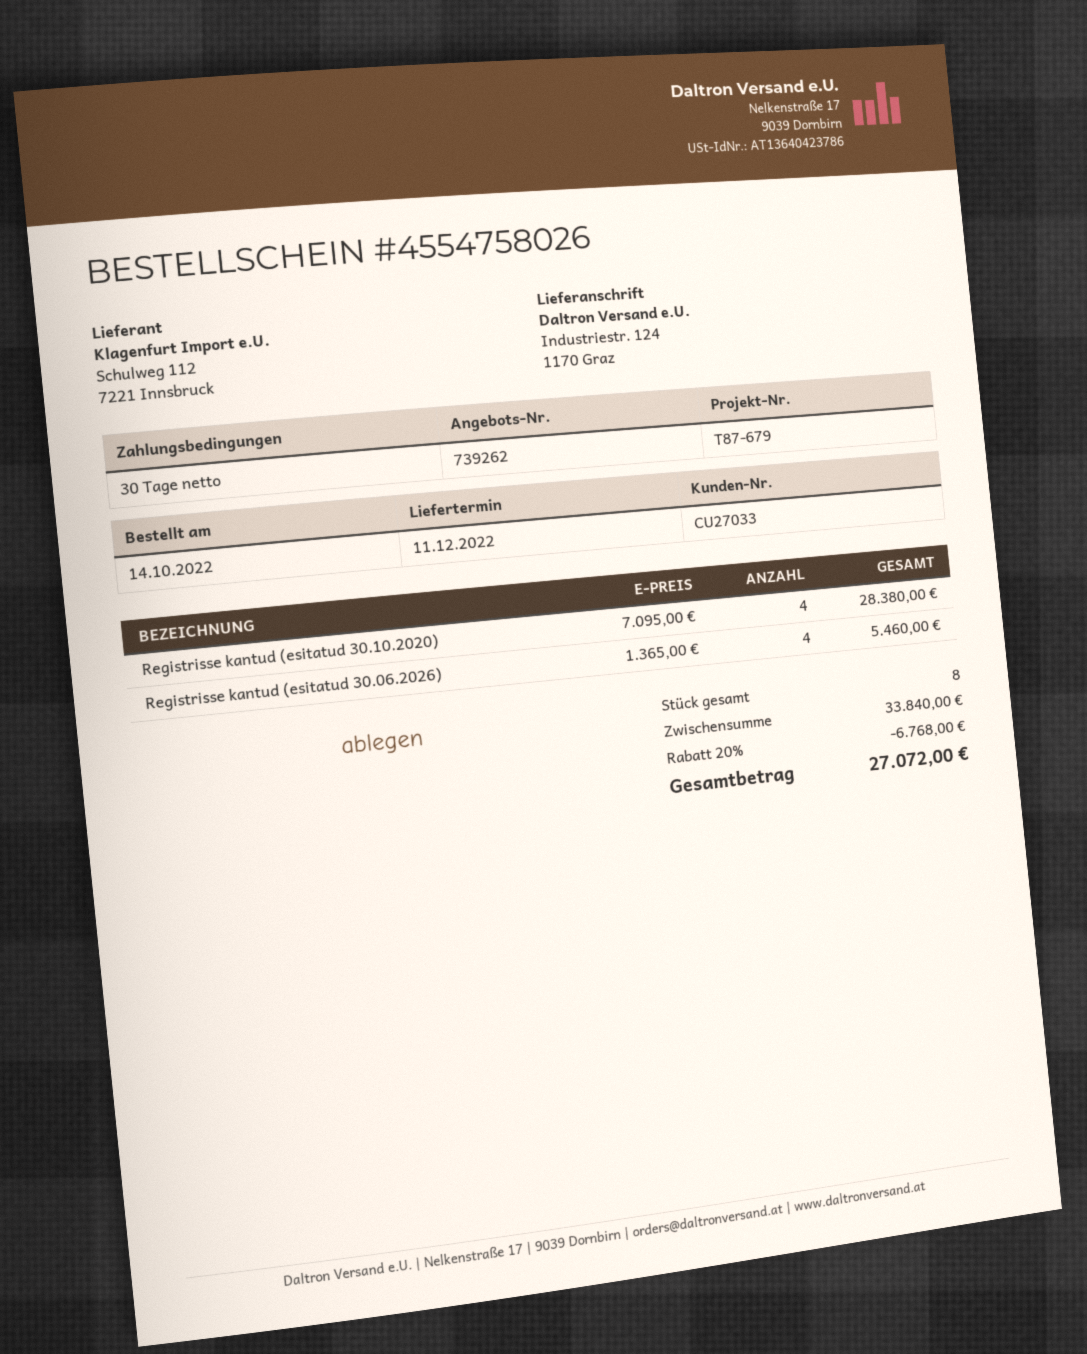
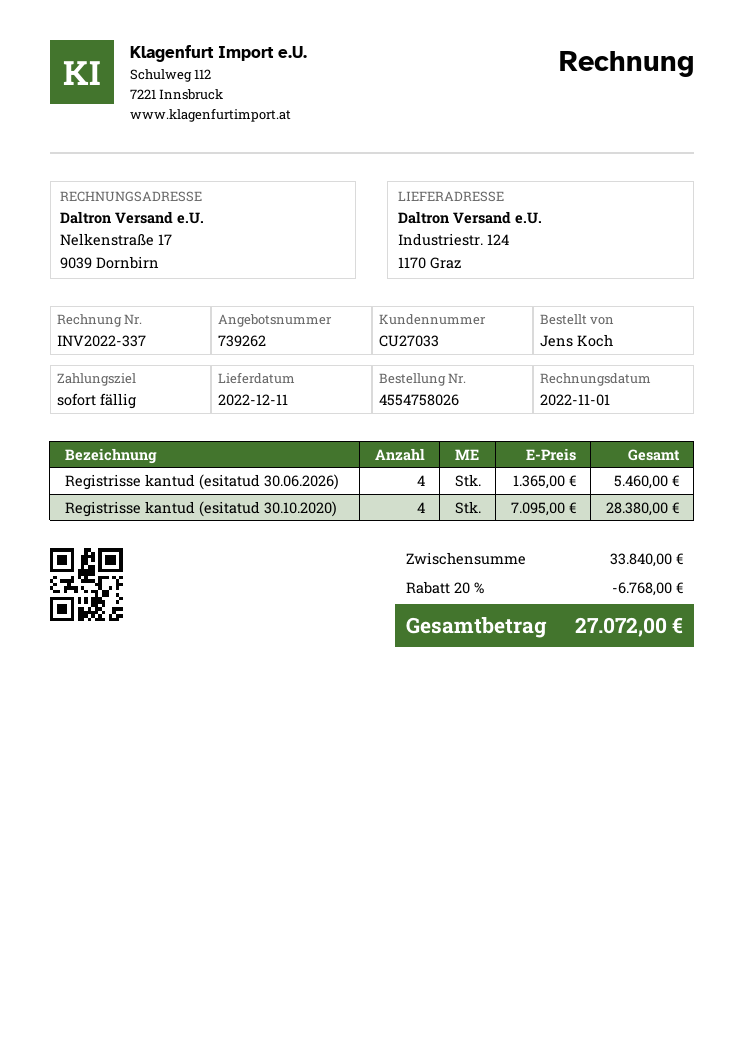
payment terms: 30 days -> on receipt

